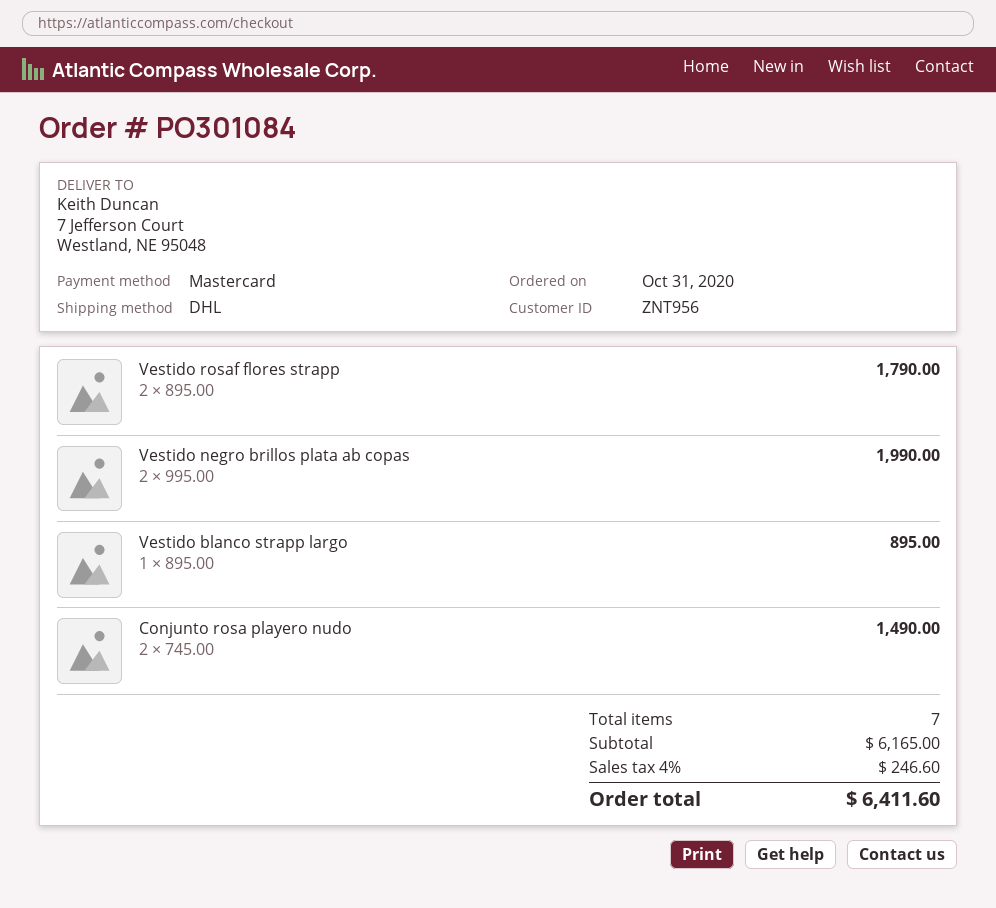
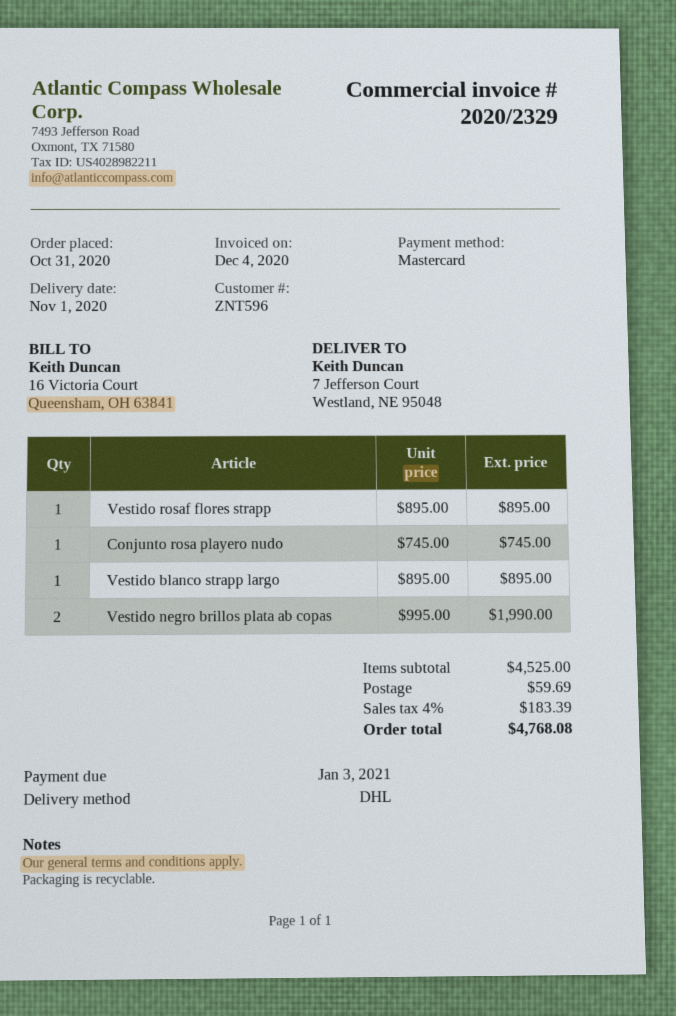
customer number: ZNT956 -> ZNT596
Vestido rosaf flores strapp: 2 x 895.00 = 1790.00 -> 1 x 895.00 = 895.00
Conjunto rosa playero nudo: 2 x 745.00 = 1490.00 -> 1 x 745.00 = 745.00
subtotal: 6165.00 -> 4525.00
shipping: none -> 59.69
tax: 4% = 246.60 -> 4% = 183.39
total: 6411.60 -> 4768.08

